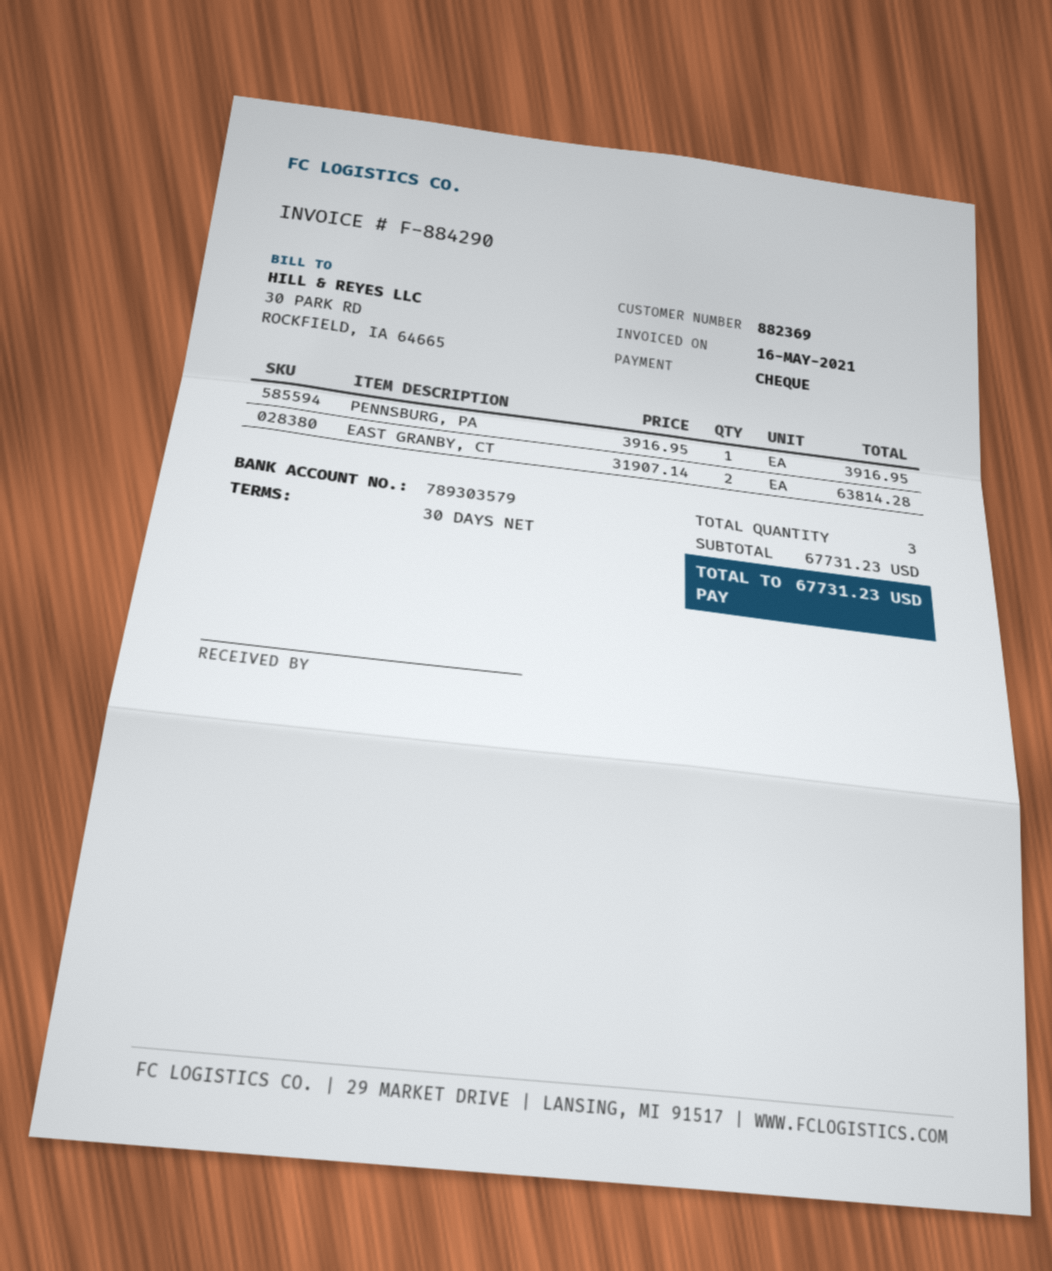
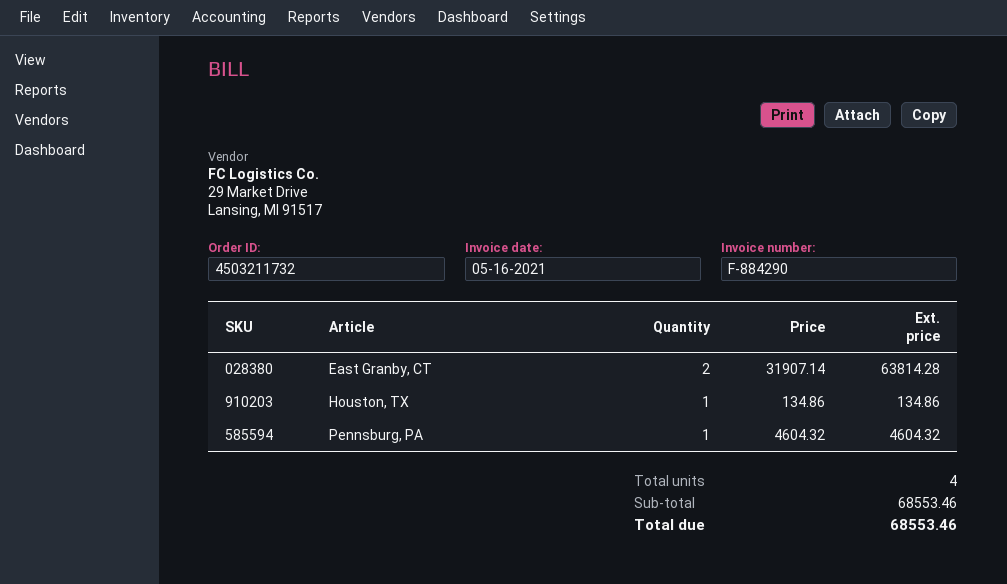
PENNSBURG, PA: 1 x 3916.95 = 3916.95 -> 1 x 4604.32 = 4604.32
Houston, TX: none -> 1 x 134.86 = 134.86
total quantity: 3 -> 4
subtotal: 67731.23 -> 68553.46
total: 67731.23 -> 68553.46

